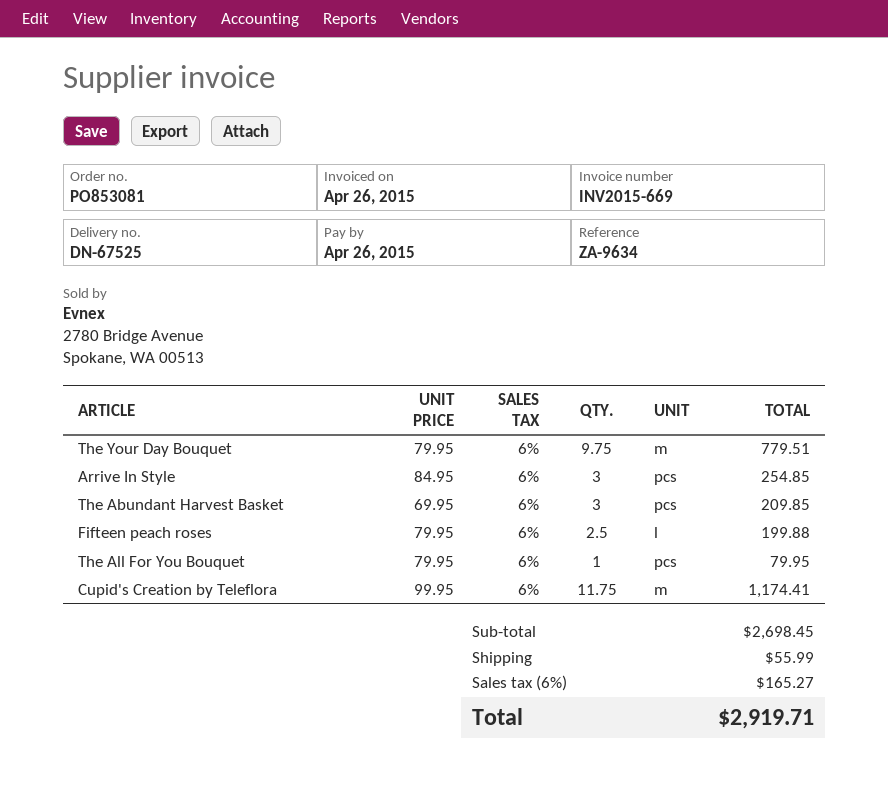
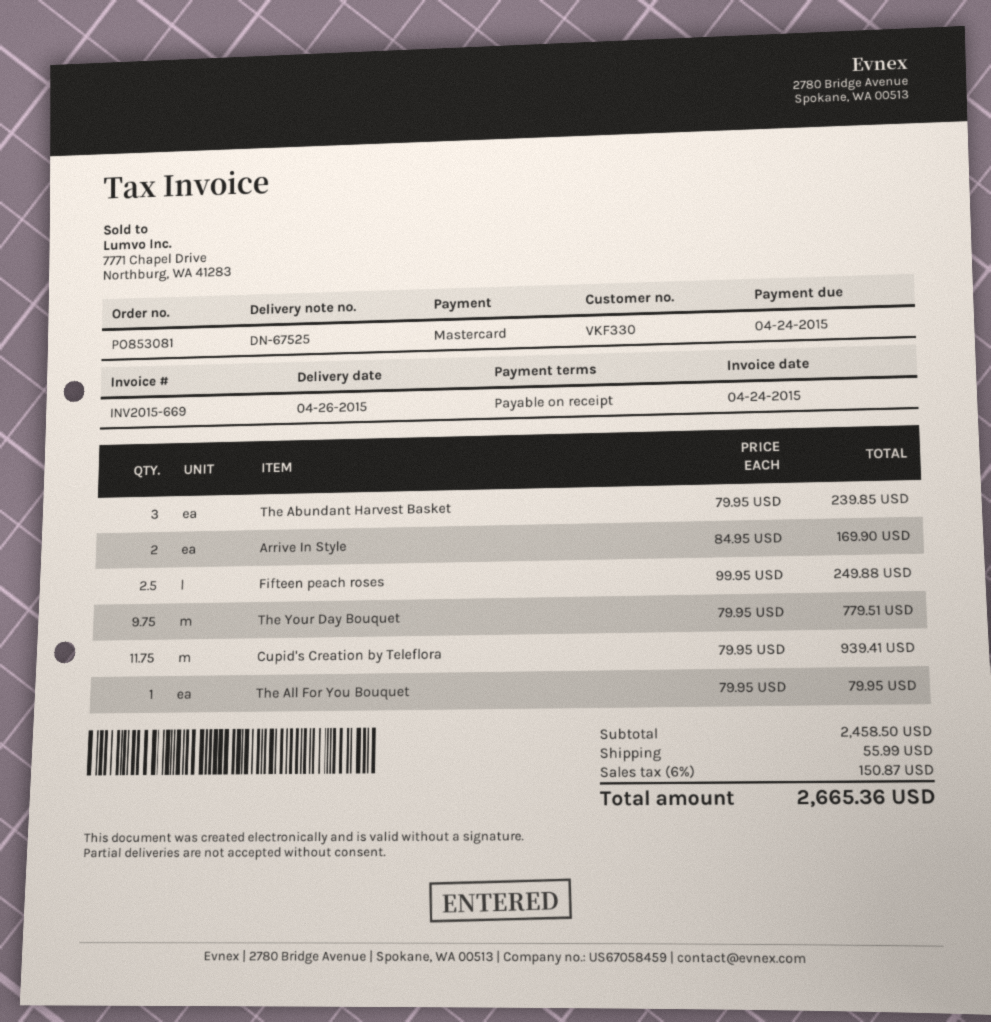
invoice date: 2015-04-26 -> 2015-04-24
due date: 2015-04-26 -> 2015-04-24
Arrive In Style: 3 x 84.95 = 254.85 -> 2 x 84.95 = 169.90
The Abundant Harvest Basket: 3 x 69.95 = 209.85 -> 3 x 79.95 = 239.85
Fifteen peach roses: 2.5 x 79.95 = 199.88 -> 2.5 x 99.95 = 249.88
Cupid's Creation by Teleflora: 11.75 x 99.95 = 1174.41 -> 11.75 x 79.95 = 939.41
subtotal: 2698.45 -> 2458.50
tax: 6% = 165.27 -> 6% = 150.87
total: 2919.71 -> 2665.36

